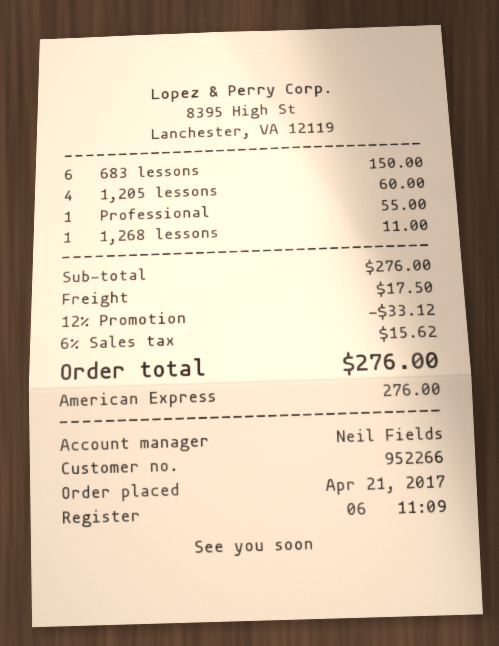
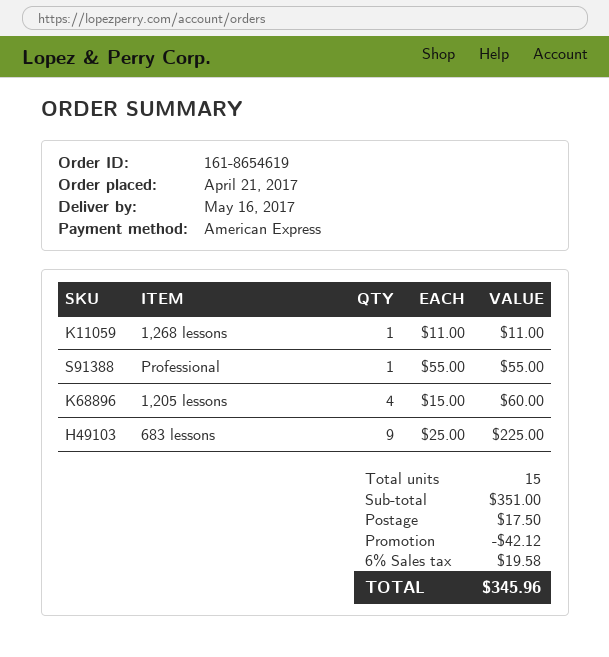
683 lessons: 6 for 150.00 -> 9 for 225.00
subtotal: 276.00 -> 351.00
discount: 33.12 -> 42.12
tax: 6% = 15.62 -> 6% = 19.58
total: 276.00 -> 345.96

